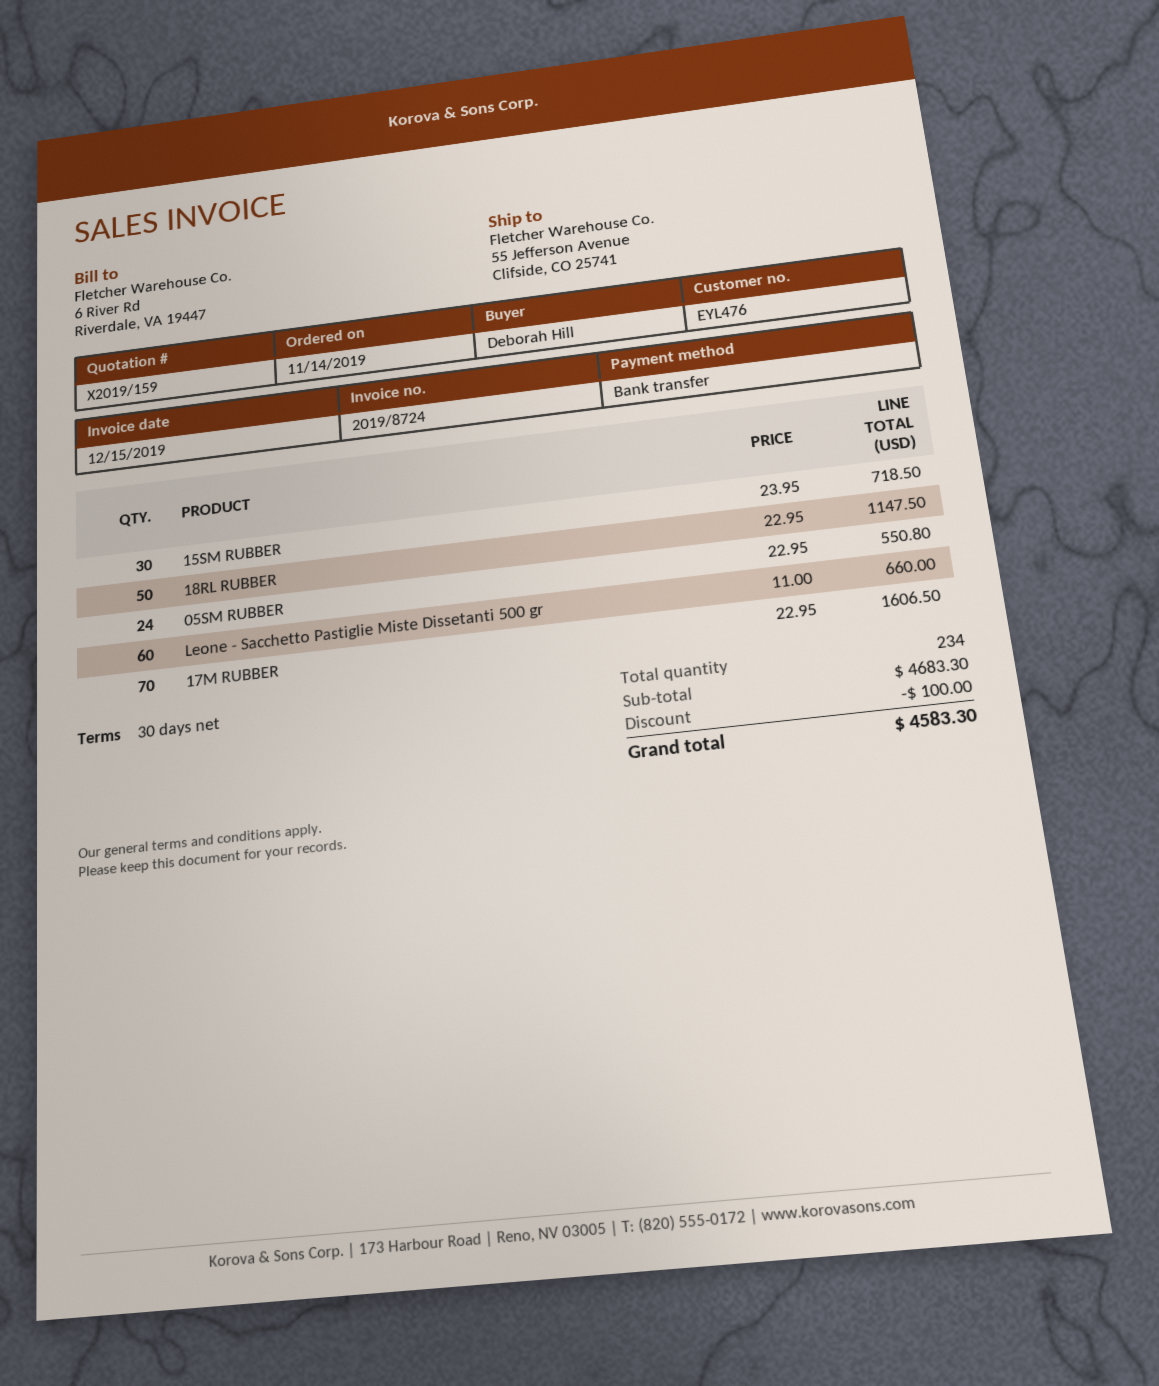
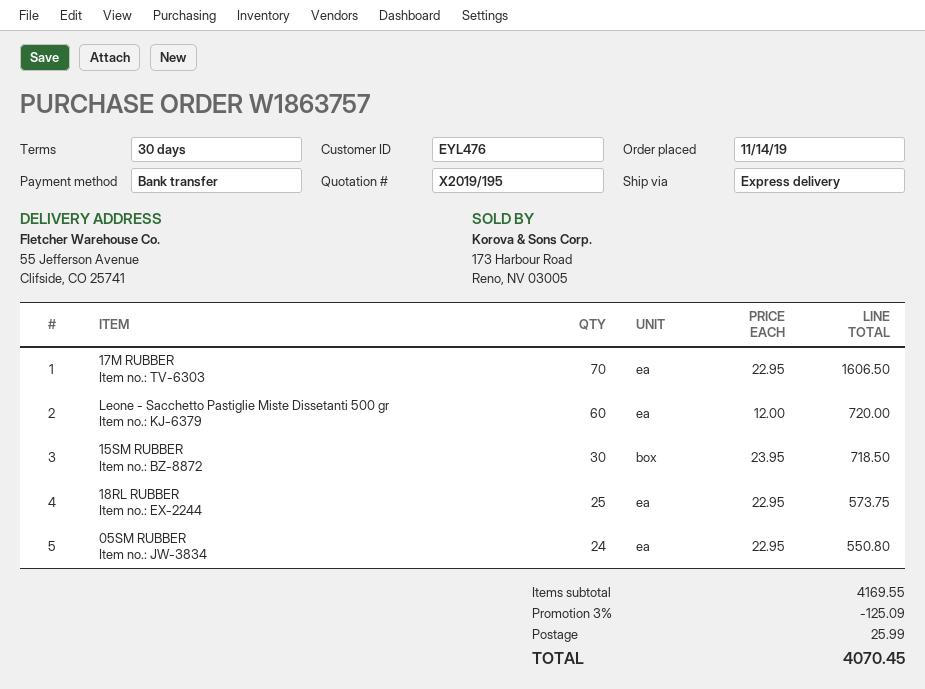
quote number: X2019/159 -> X2019/195
18RL RUBBER: 50 x 22.95 = 1147.50 -> 25 x 22.95 = 573.75
Leone - Sacchetto Pastiglie Miste Dissetanti 500 gr: 60 x 11.00 = 660.00 -> 60 x 12.00 = 720.00
subtotal: 4683.30 -> 4169.55
discount: 100.00 -> 125.09
shipping: none -> 25.99
total: 4583.30 -> 4070.45

